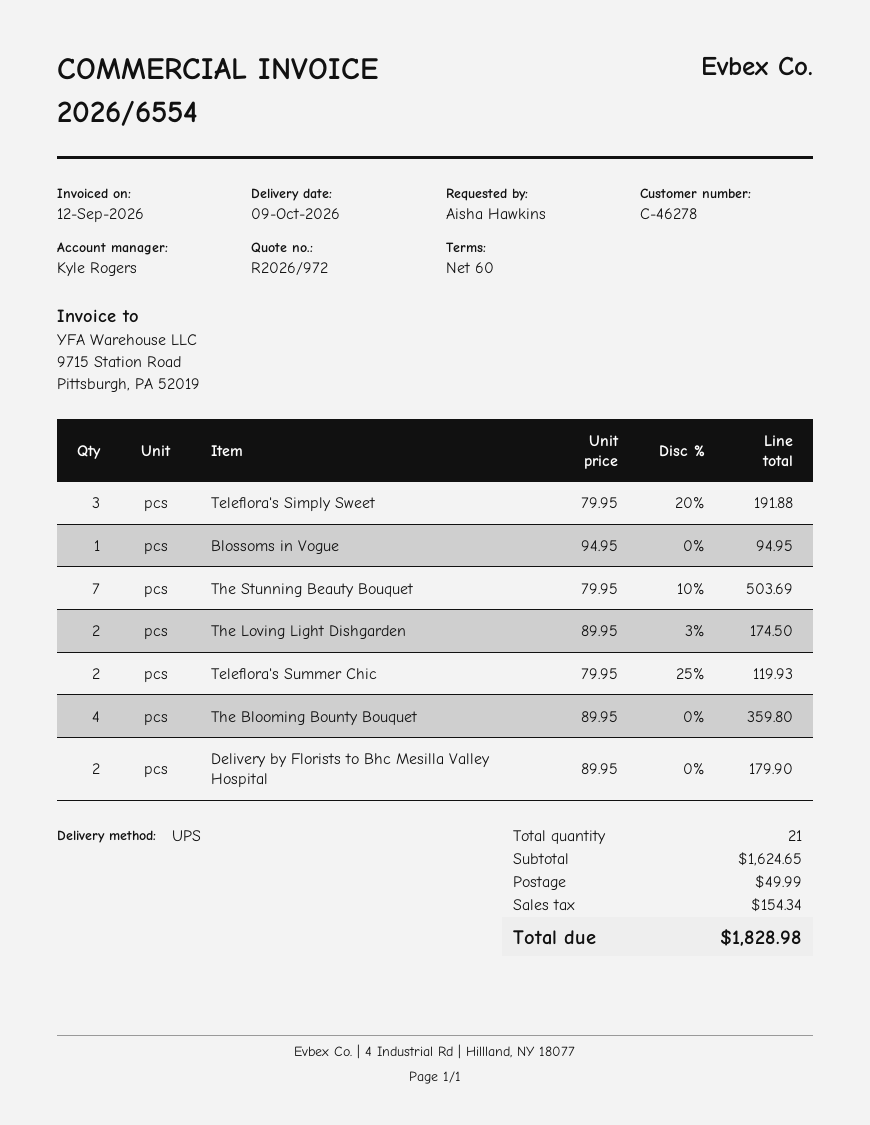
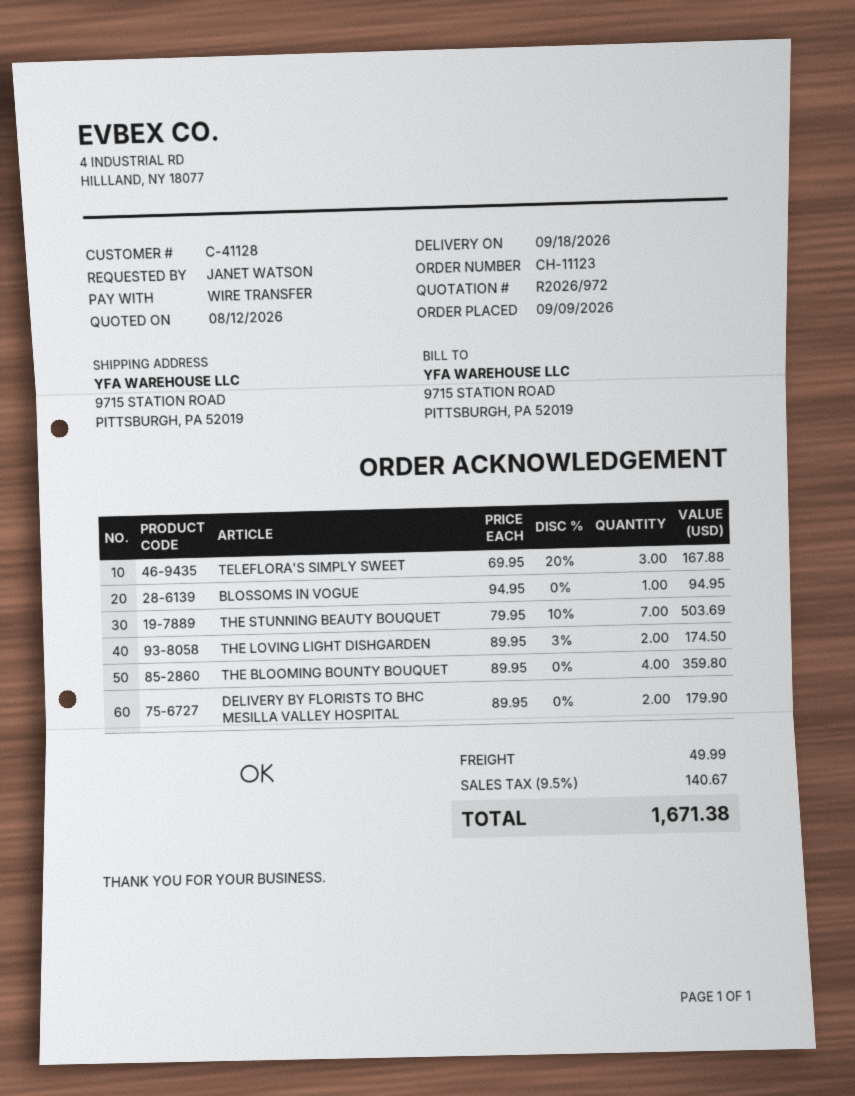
delivery date: 2026-10-09 -> 2026-09-18
customer number: C-46278 -> C-41128
ordered by: Aisha Hawkins -> JANET WATSON
Teleflora's Simply Sweet: 3 x 79.95 - 20% = 191.88 -> 3 x 69.95 - 20% = 167.88
Teleflora's Summer Chic: 2 x 79.95 - 25% = 119.93 -> none
tax: 154.34 -> 140.67
total: 1828.98 -> 1671.38

